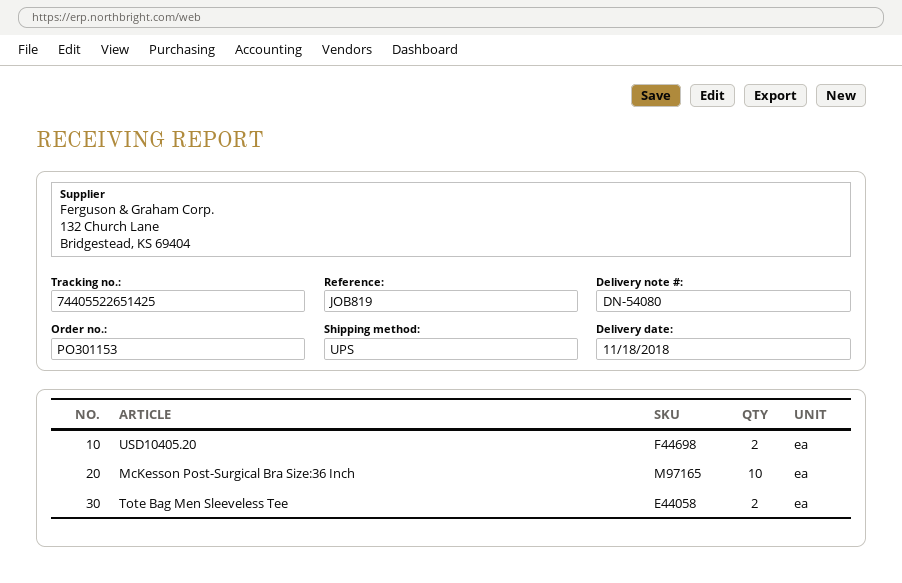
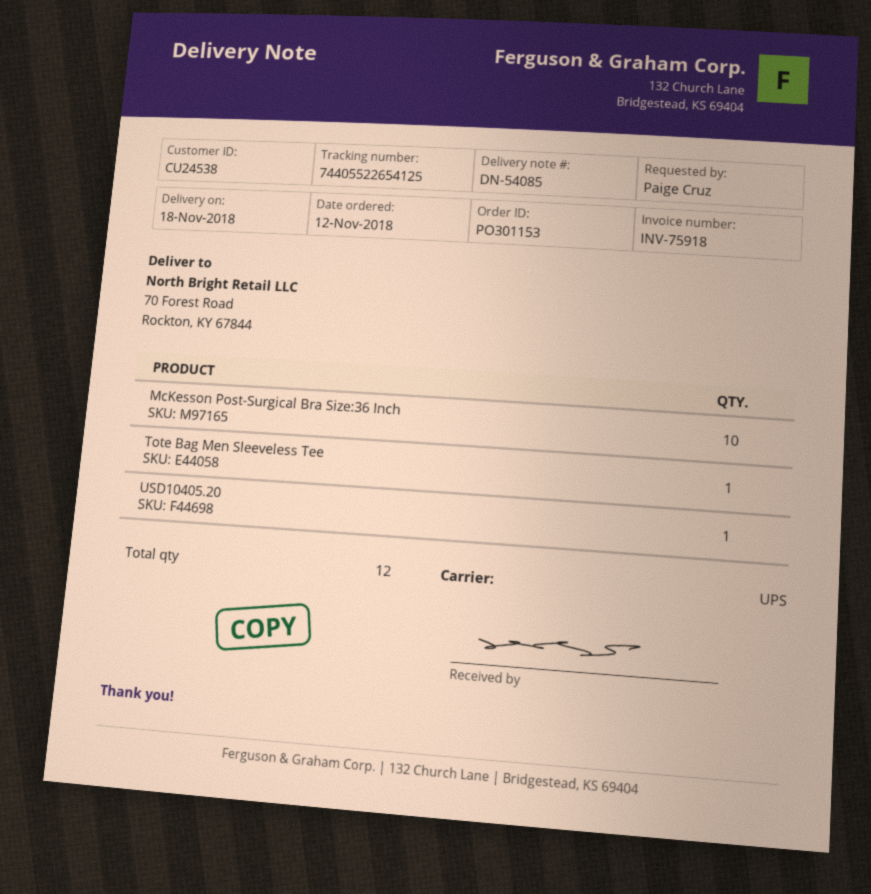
delivery note number: DN-54080 -> DN-54085
tracking number: 74405522651425 -> 74405522654125
USD10405.20: 2 -> 1
Tote Bag Men Sleeveless Tee: 2 -> 1

